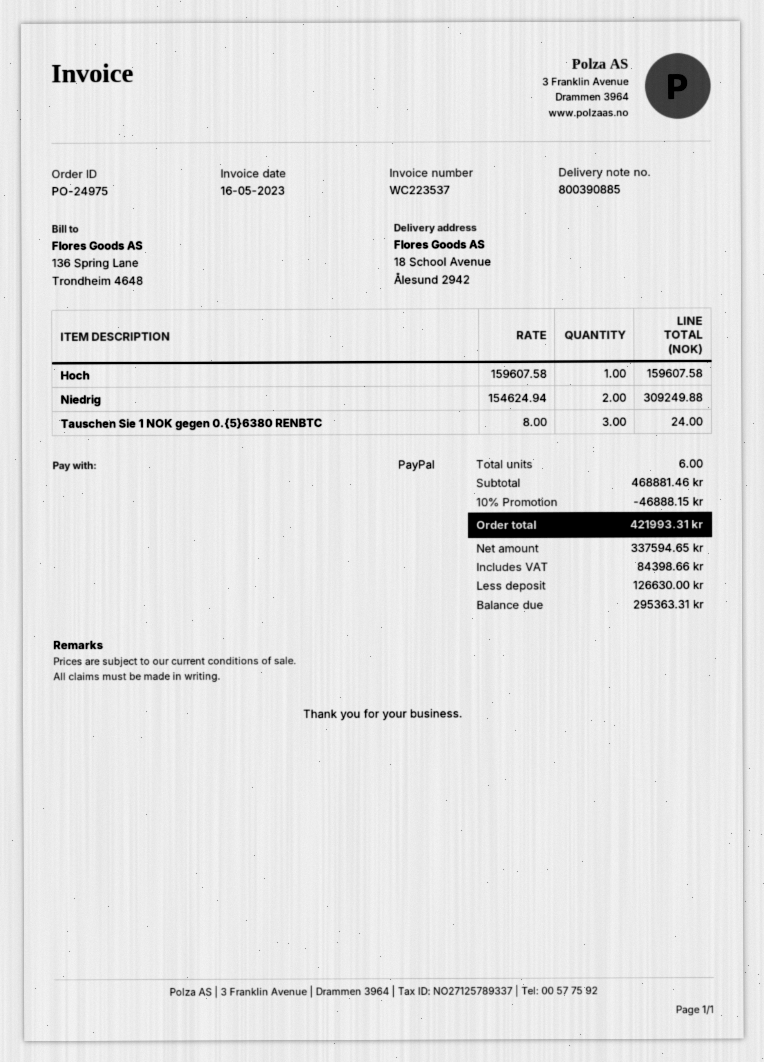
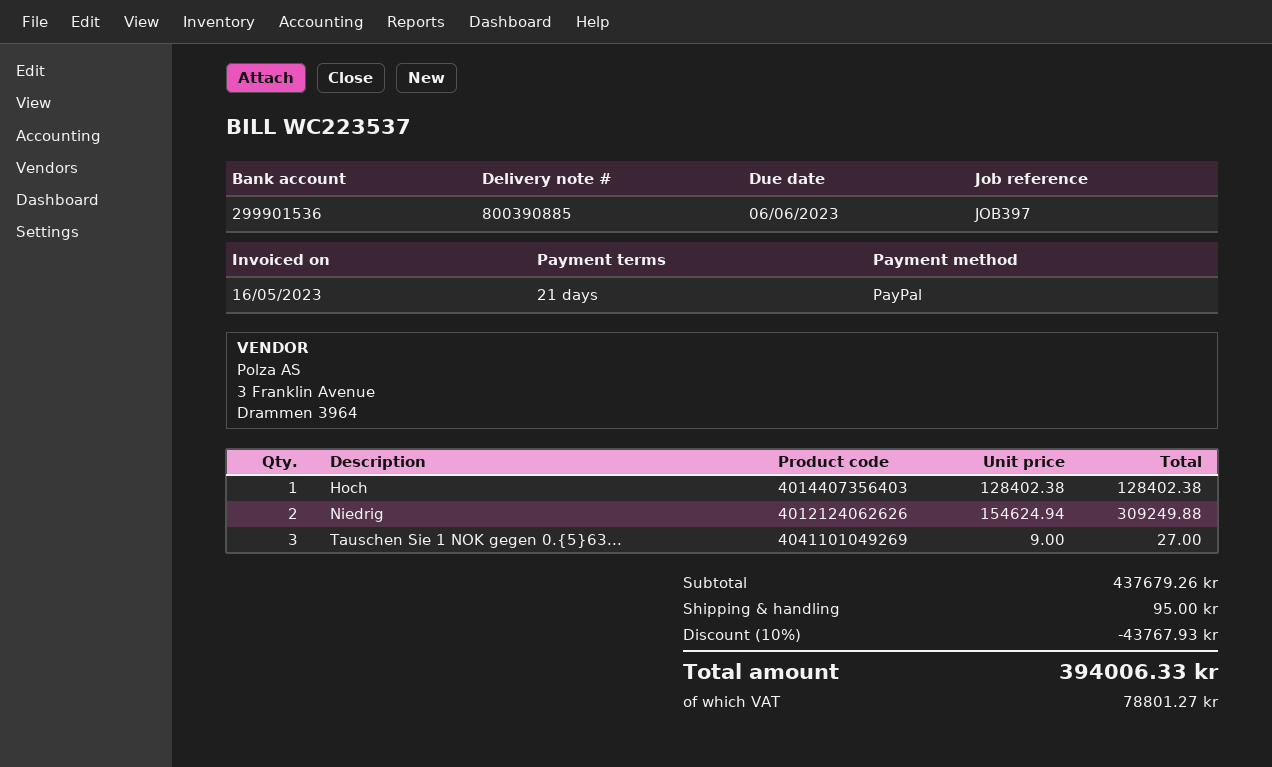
Hoch: 1 x 159607.58 = 159607.58 -> 1 x 128402.38 = 128402.38
Tauschen Sie 1 NOK gegen 0.{5}6380 RENBTC: 3 x 8.00 = 24.00 -> 3 x 9.00 = 27.00
subtotal: 468881.46 -> 437679.26
discount: 10% = 46888.15 -> 10% = 43767.93
shipping: none -> 95.00
tax: 84398.66 -> 78801.27
total: 421993.31 -> 394006.33

